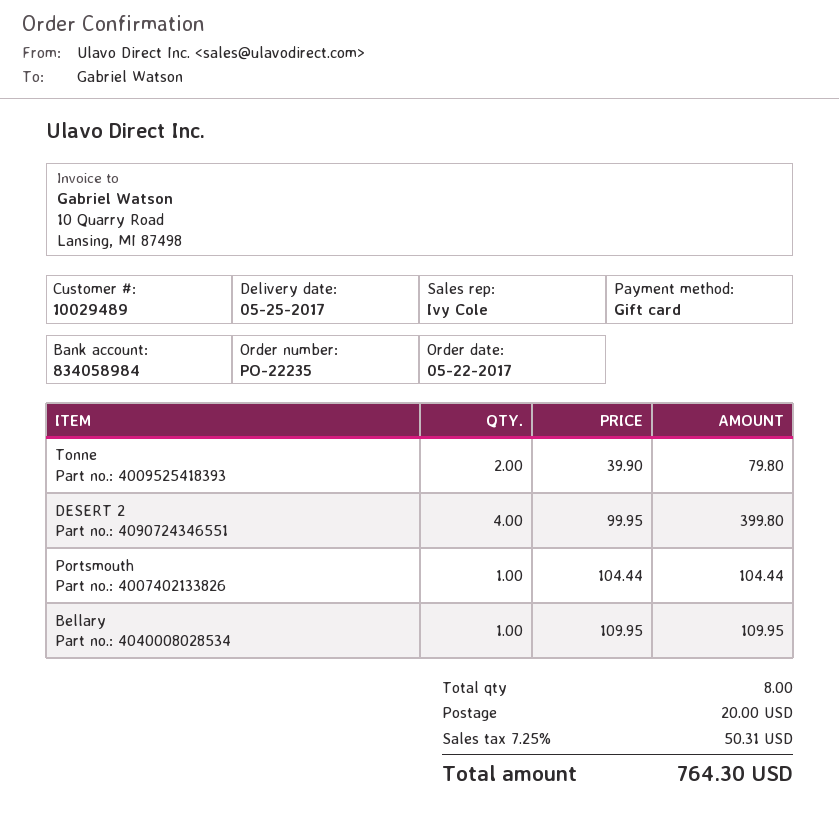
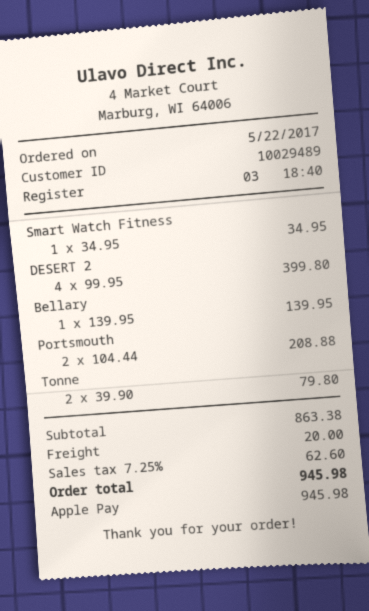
payment method: gift card -> Apple Pay
Portsmouth: 1 x 104.44 = 104.44 -> 2 x 104.44 = 208.88
Bellary: 1 x 109.95 = 109.95 -> 1 x 139.95 = 139.95
Smart Watch Fitness: none -> 1 x 34.95 = 34.95
tax: 7.25% = 50.31 -> 7.25% = 62.60
total: 764.30 -> 945.98

